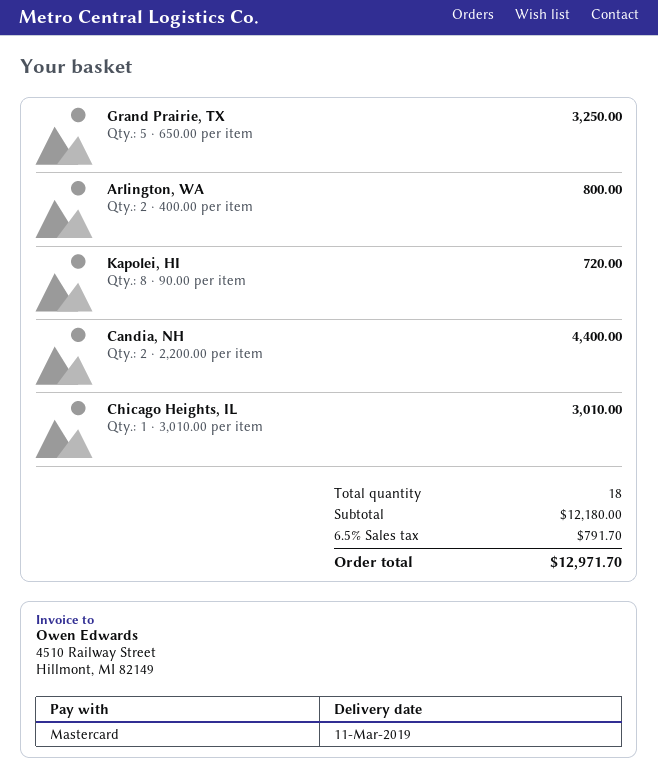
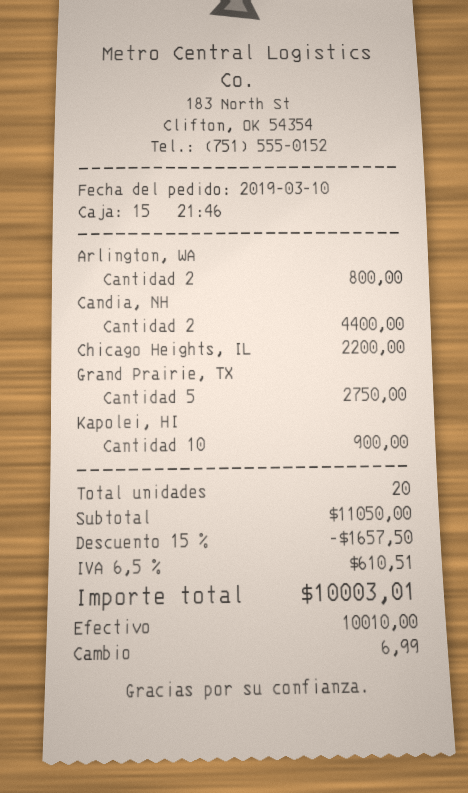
payment method: Mastercard -> cash
Grand Prairie, TX: 5 for 3250.00 -> 5 for 2750.00
Kapolei, HI: 8 for 720.00 -> 10 for 900.00
Chicago Heights, IL: 1 for 3010.00 -> 1 for 2200.00
total quantity: 18 -> 20
subtotal: 12180.00 -> 11050.00
discount: none -> 15% = 1657.50
tax: 6.5% = 791.70 -> 6.5% = 610.51
total: 12971.70 -> 10003.01

